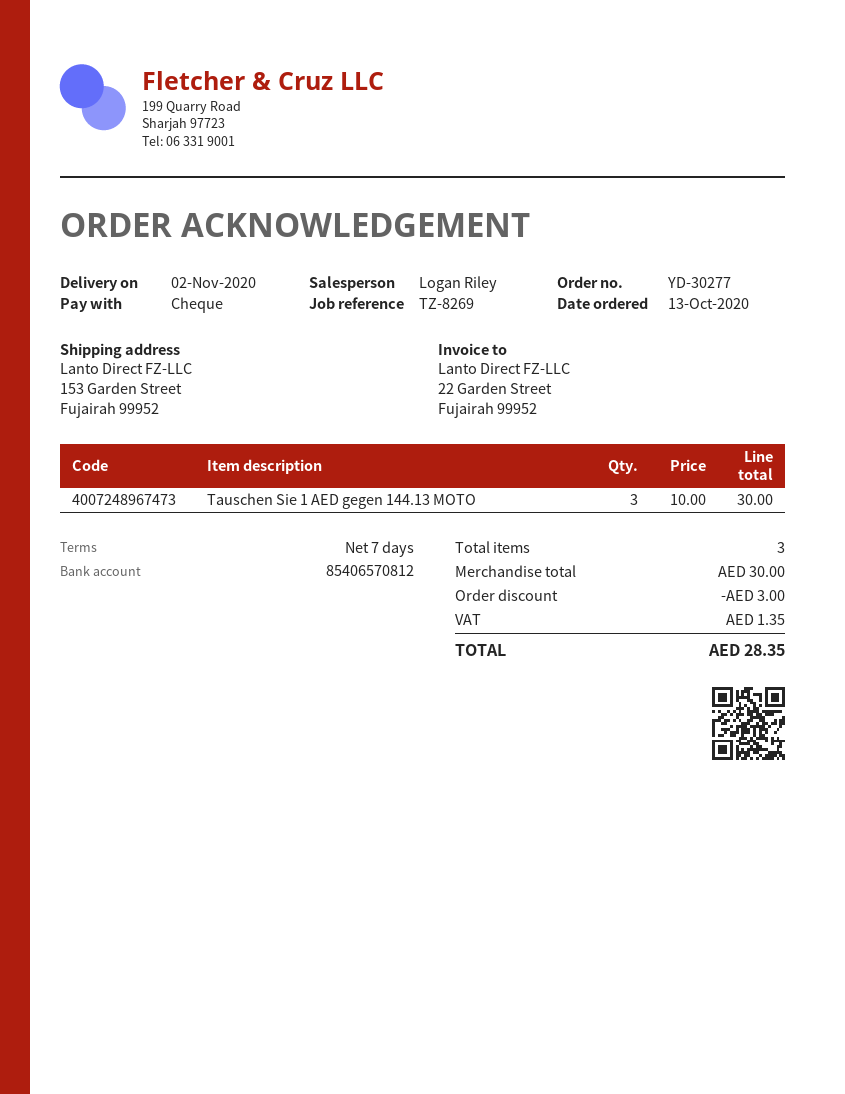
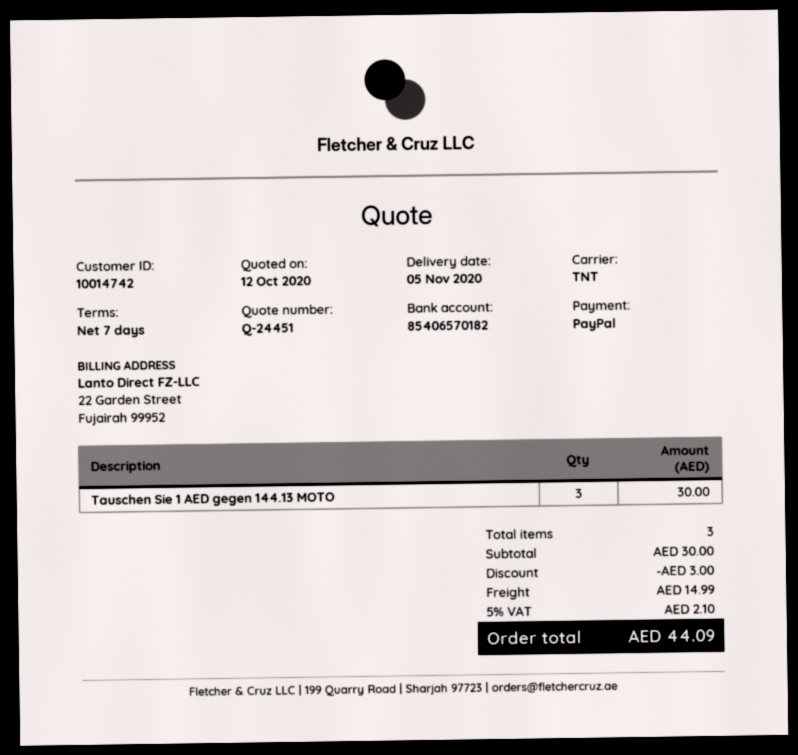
delivery date: 2020-11-02 -> 2020-11-05
payment method: cheque -> PayPal
bank account: 85406570812 -> 85406570182
shipping: none -> 14.99
tax: 1.35 -> 2.10
total: 28.35 -> 44.09

